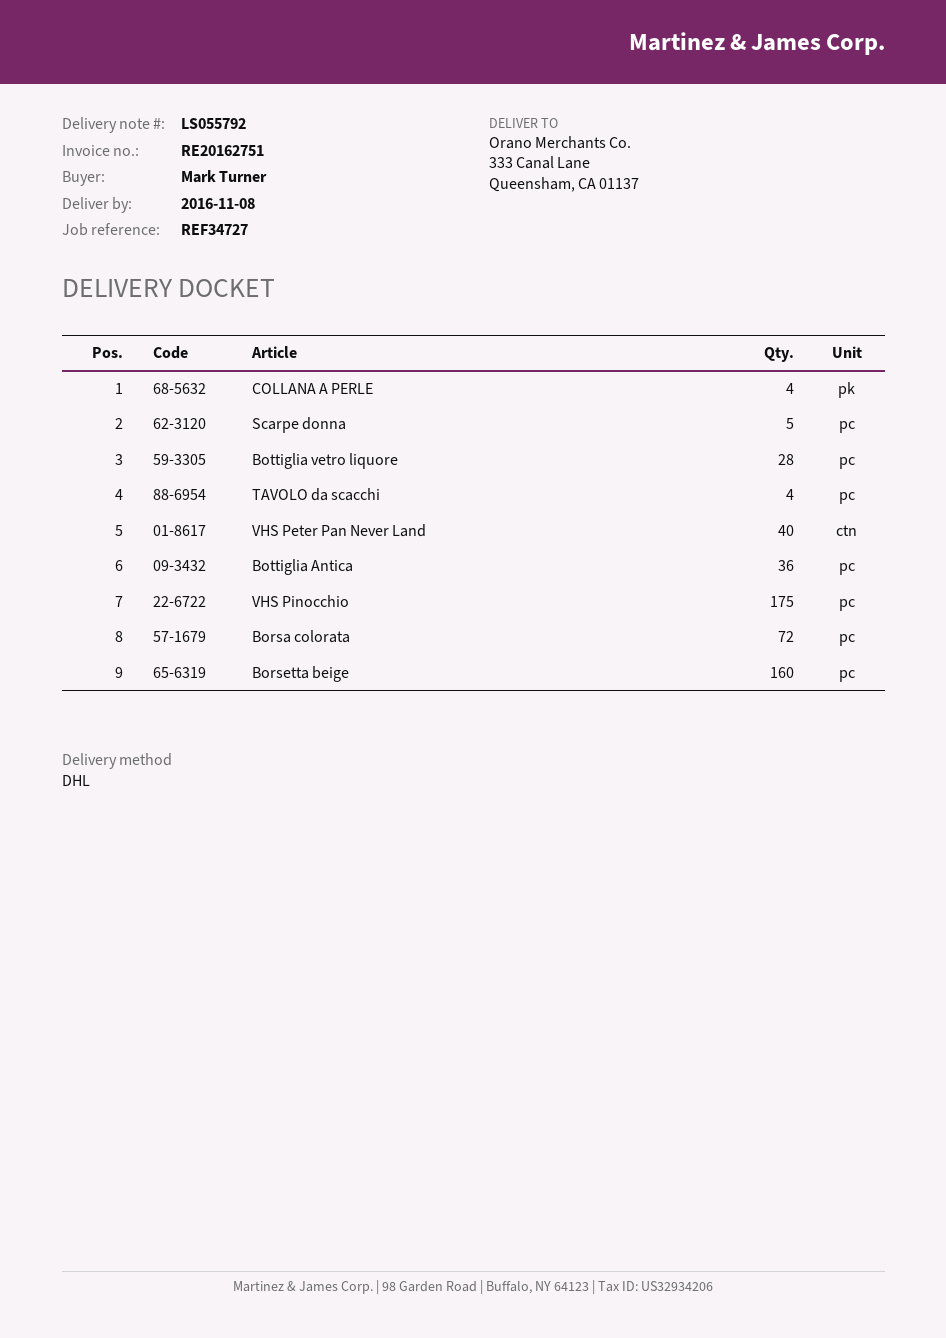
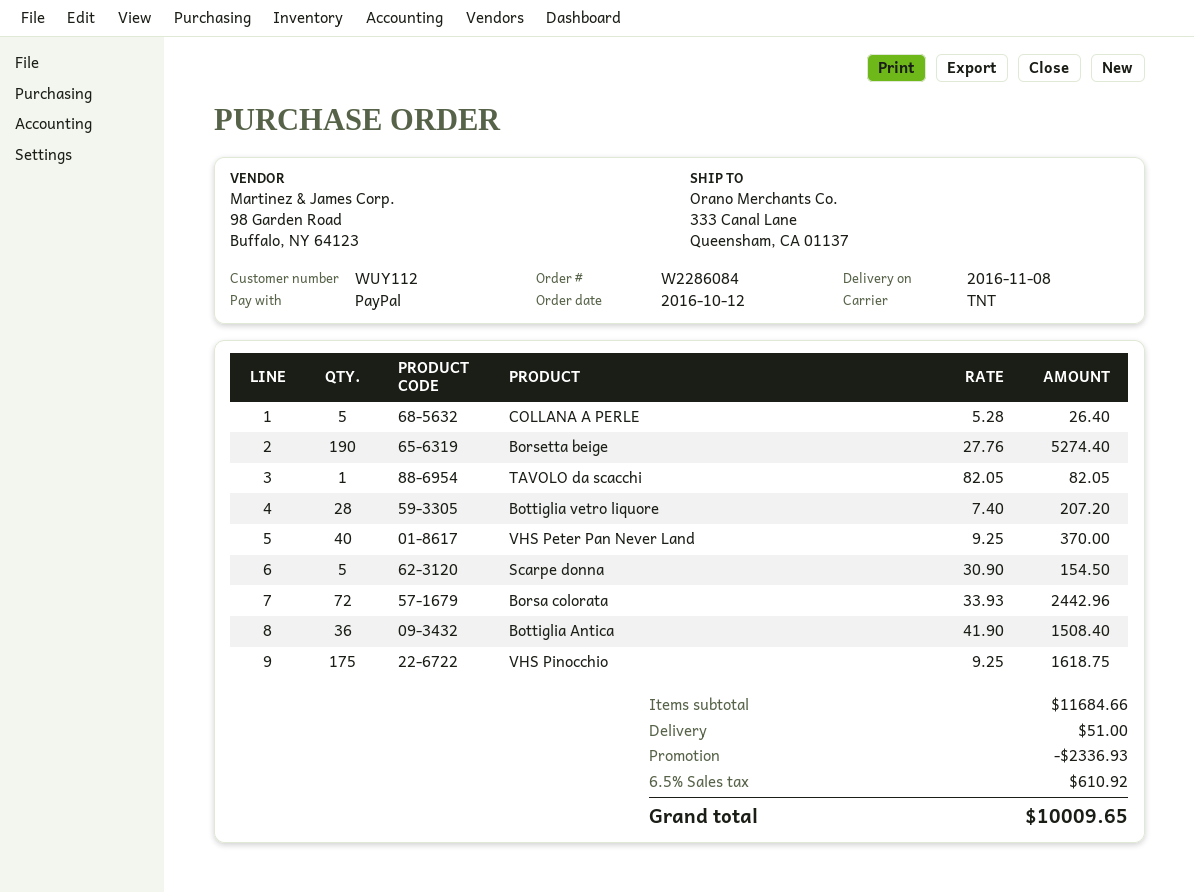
shipping method: DHL -> TNT
COLLANA A PERLE: 4 -> 5
TAVOLO da scacchi: 4 -> 1
Borsetta beige: 160 -> 190

